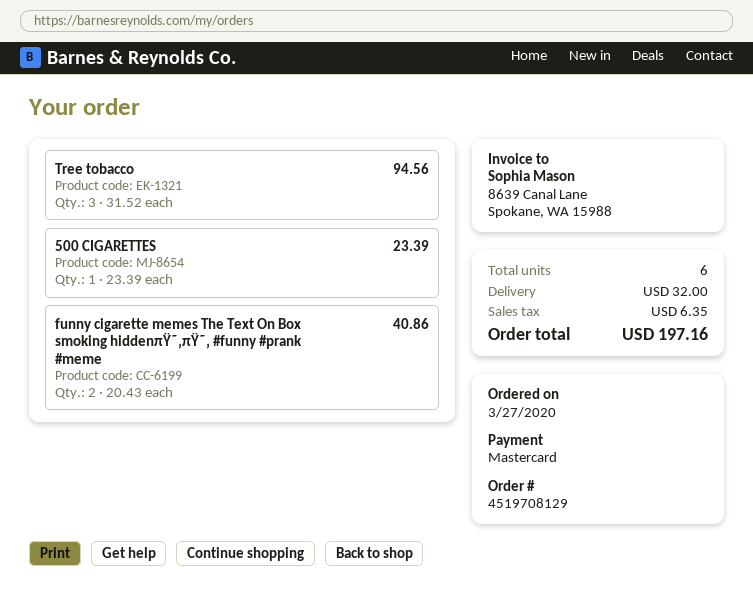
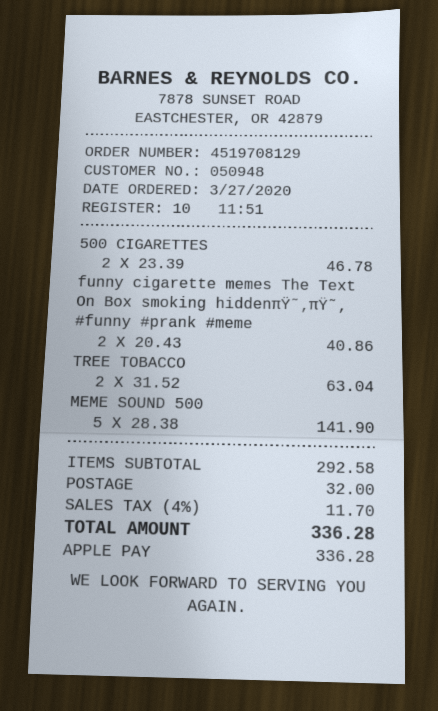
payment method: Mastercard -> Apple Pay
Tree tobacco: 3 x 31.52 = 94.56 -> 2 x 31.52 = 63.04
500 CIGARETTES: 1 x 23.39 = 23.39 -> 2 x 23.39 = 46.78
MEME SOUND 500: none -> 5 x 28.38 = 141.90
tax: 6.35 -> 11.70
total: 197.16 -> 336.28

